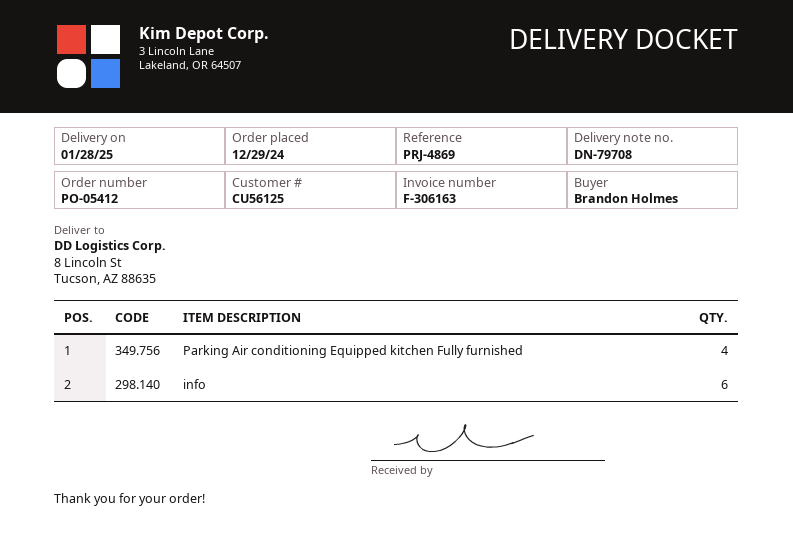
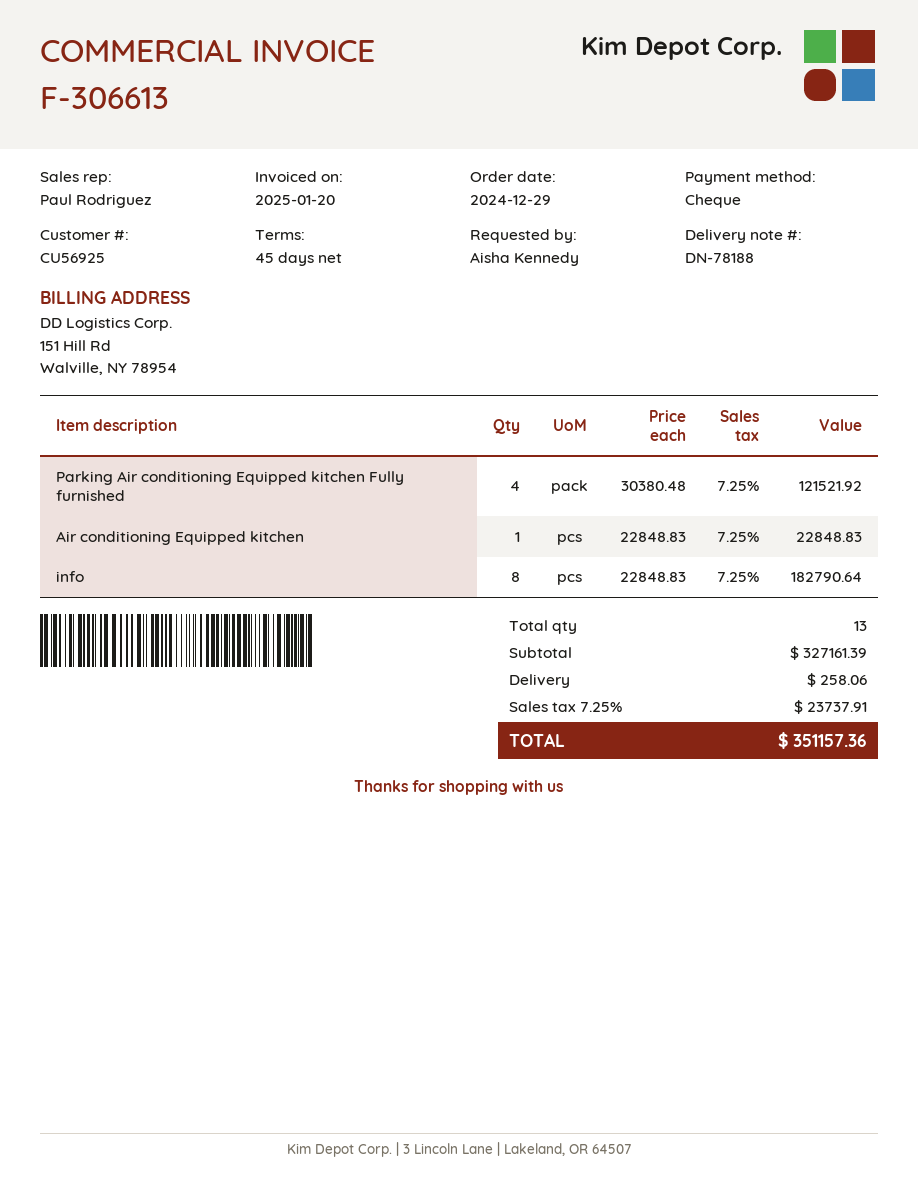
delivery note number: DN-79708 -> DN-78188
invoice number: F-306163 -> F-306613
customer number: CU56125 -> CU56925
ordered by: Brandon Holmes -> Aisha Kennedy
info: 6 -> 8
Air conditioning Equipped kitchen: none -> 1

